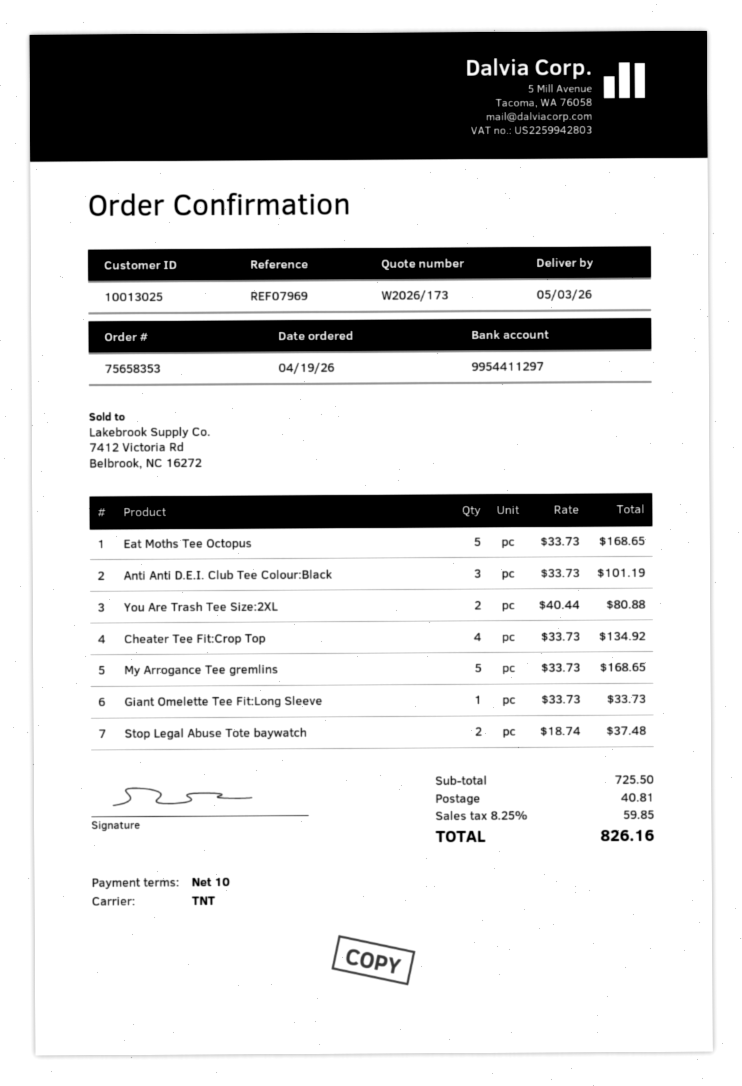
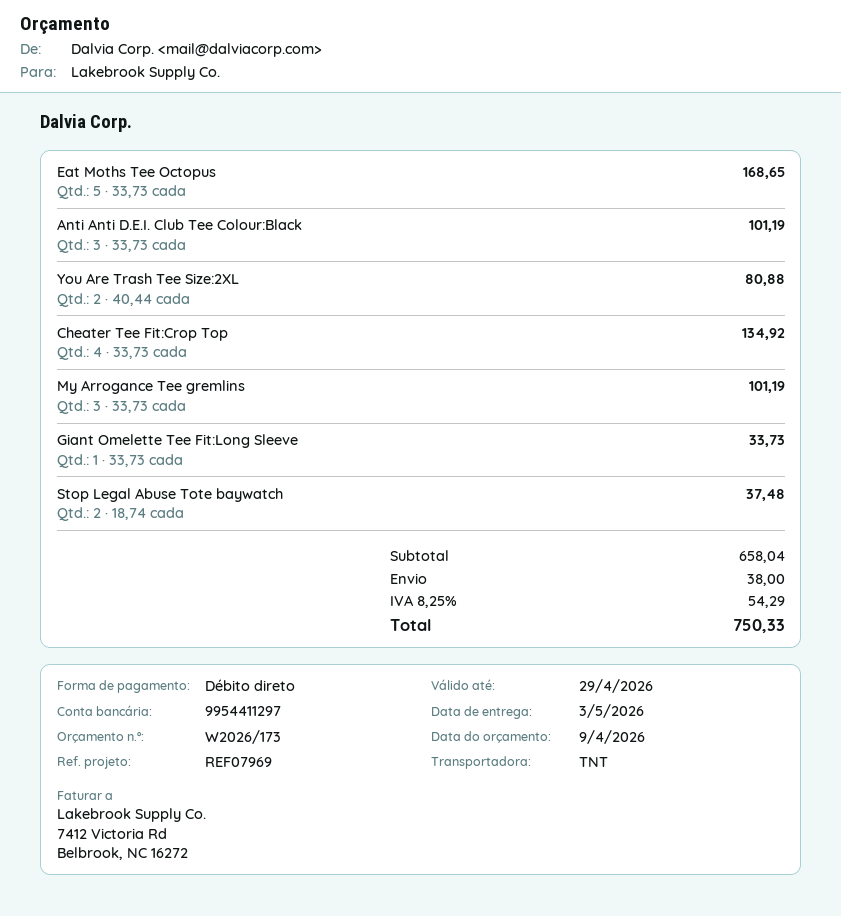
My Arrogance Tee gremlins: 5 x 33.73 = 168.65 -> 3 x 33.73 = 101.19
subtotal: 725.50 -> 658.04
shipping: 40.81 -> 38.00
tax: 8.25% = 59.85 -> 8.25% = 54.29
total: 826.16 -> 750.33

